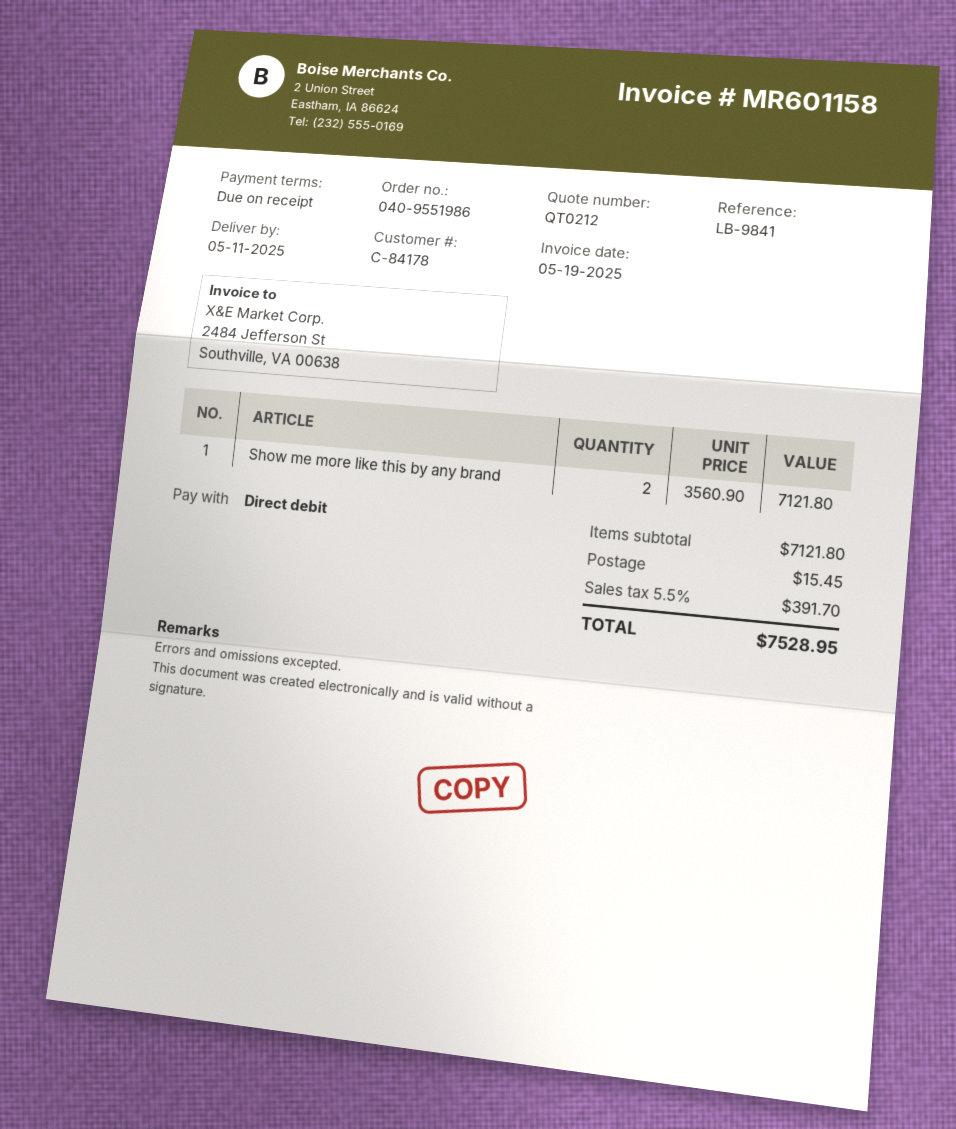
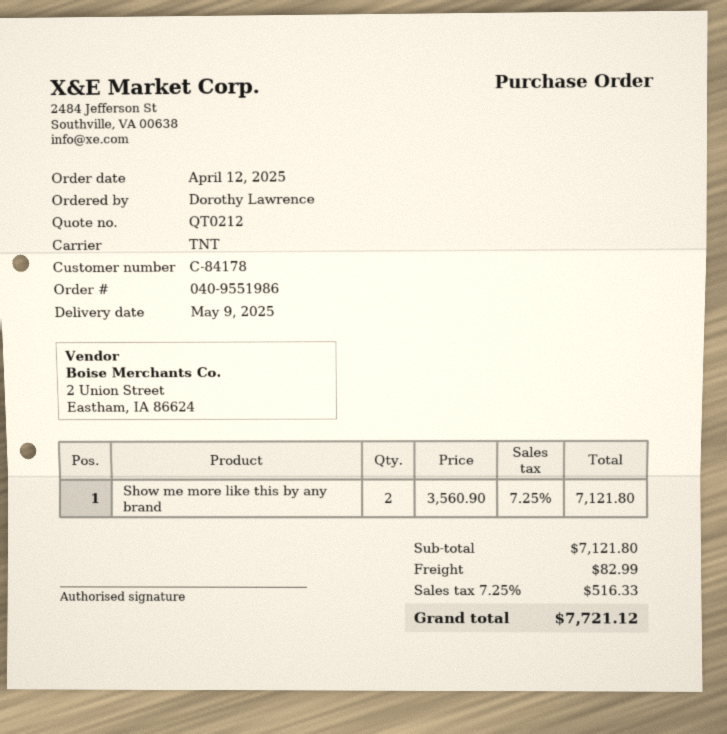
delivery date: 2025-05-11 -> 2025-05-09
shipping: 15.45 -> 82.99
tax: 5.5% = 391.70 -> 7.25% = 516.33
total: 7528.95 -> 7721.12

